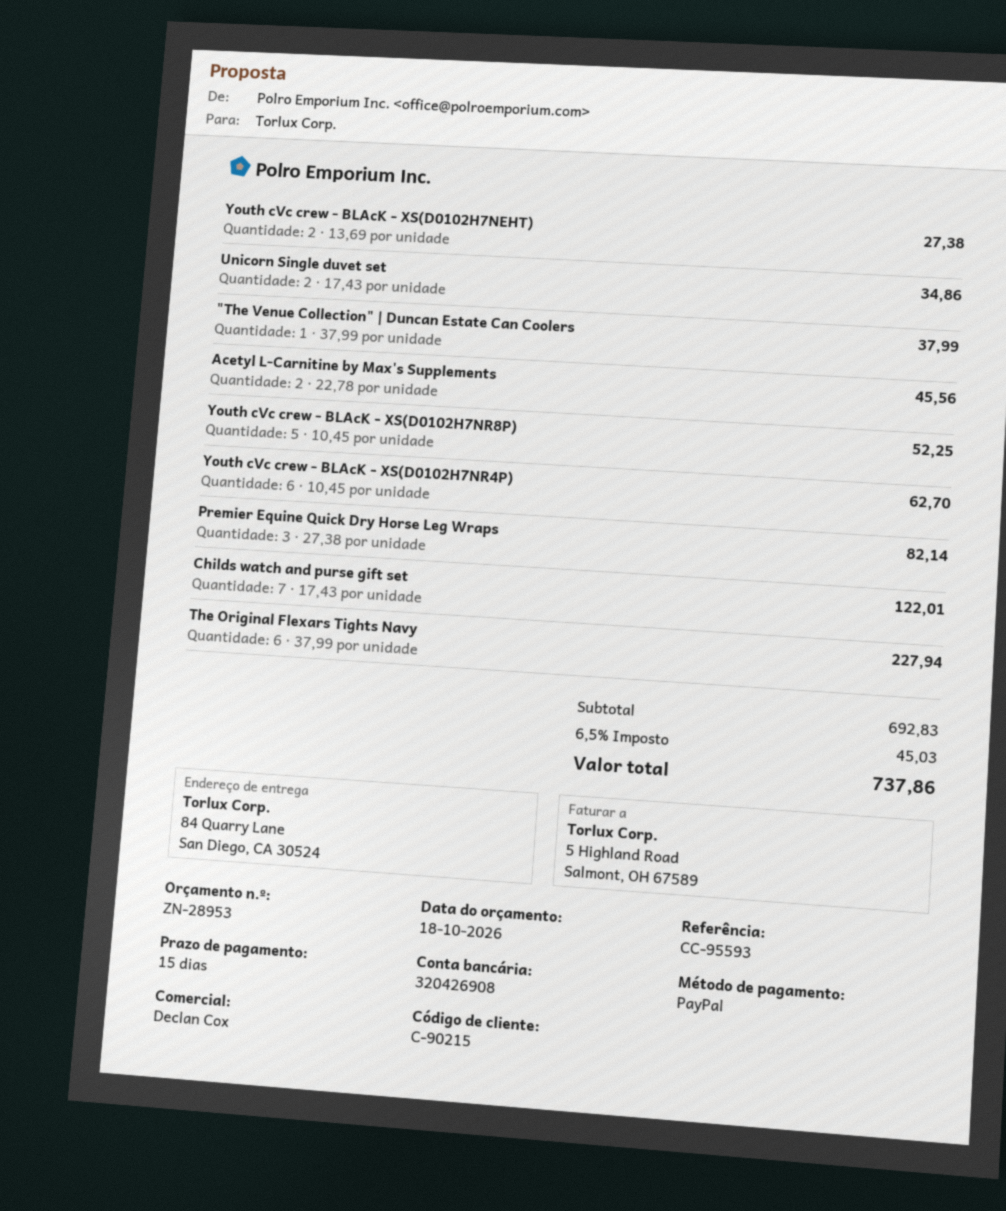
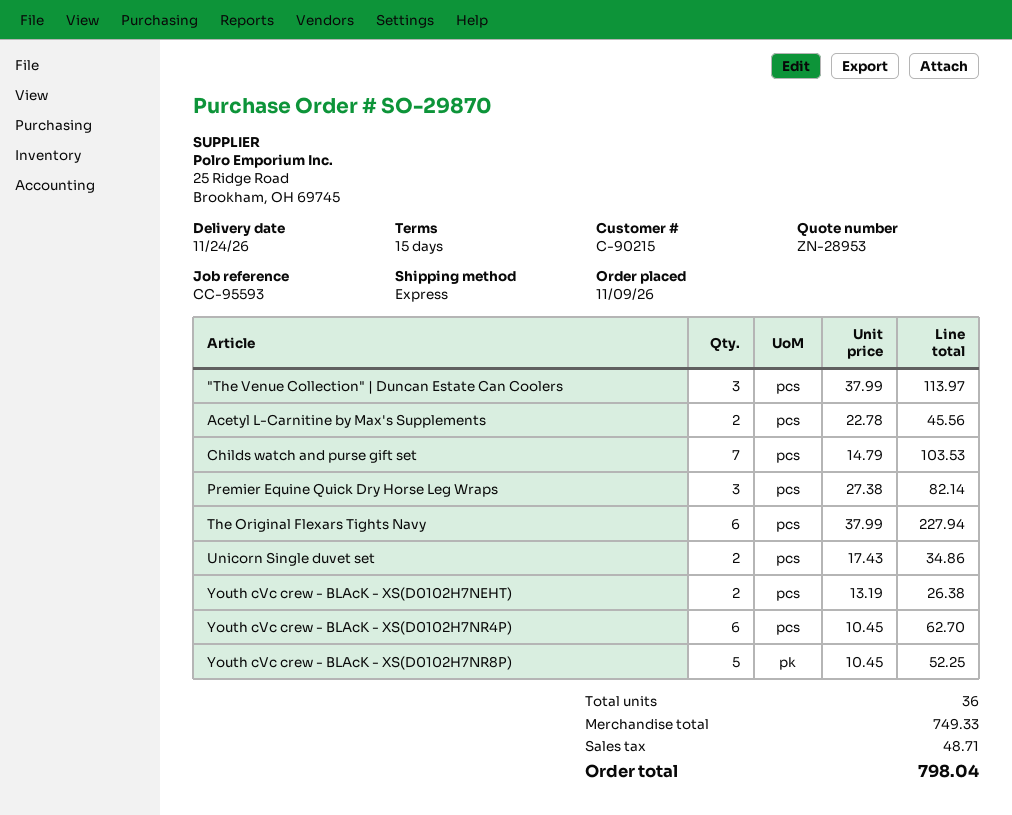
Youth cVc crew - BLAcK - XS(D0102H7NEHT): 2 x 13.69 = 27.38 -> 2 x 13.19 = 26.38
"The Venue Collection" | Duncan Estate Can Coolers: 1 x 37.99 = 37.99 -> 3 x 37.99 = 113.97
Childs watch and purse gift set: 7 x 17.43 = 122.01 -> 7 x 14.79 = 103.53
subtotal: 692.83 -> 749.33
tax: 45.03 -> 48.71
total: 737.86 -> 798.04

